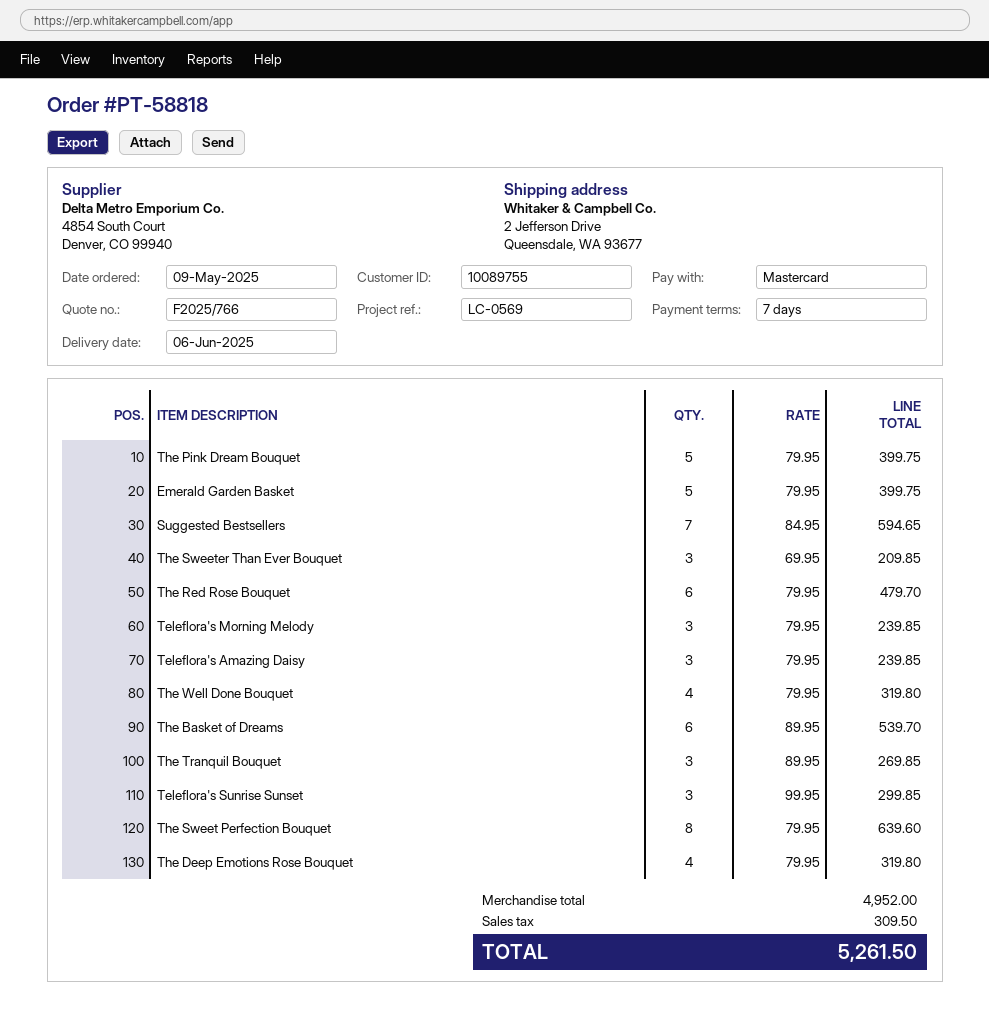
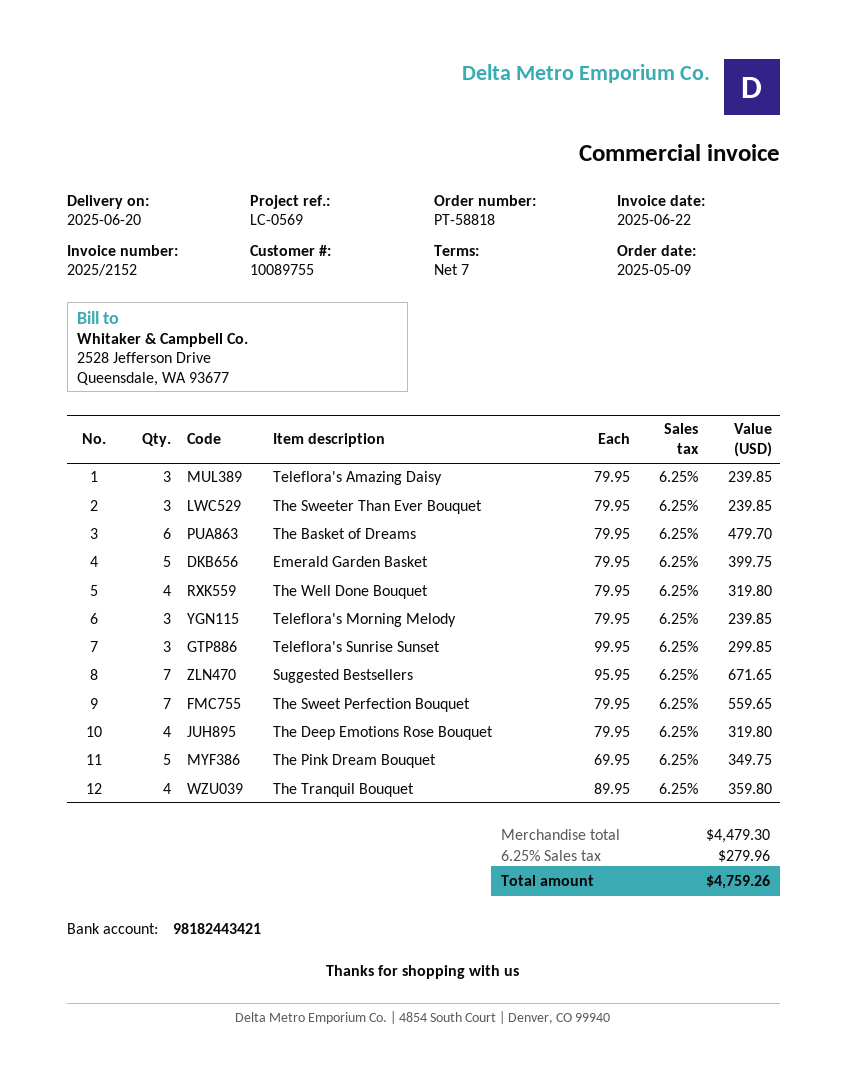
delivery date: 2025-06-06 -> 2025-06-20
The Pink Dream Bouquet: 5 x 79.95 = 399.75 -> 5 x 69.95 = 349.75
Suggested Bestsellers: 7 x 84.95 = 594.65 -> 7 x 95.95 = 671.65
The Sweeter Than Ever Bouquet: 3 x 69.95 = 209.85 -> 3 x 79.95 = 239.85
The Red Rose Bouquet: 6 x 79.95 = 479.70 -> none
The Basket of Dreams: 6 x 89.95 = 539.70 -> 6 x 79.95 = 479.70
The Tranquil Bouquet: 3 x 89.95 = 269.85 -> 4 x 89.95 = 359.80
The Sweet Perfection Bouquet: 8 x 79.95 = 639.60 -> 7 x 79.95 = 559.65
subtotal: 4952.00 -> 4479.30
tax: 309.50 -> 279.96
total: 5261.50 -> 4759.26

